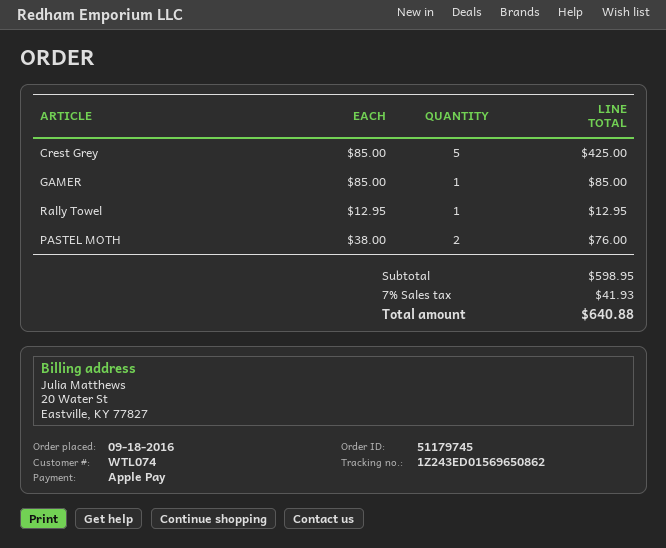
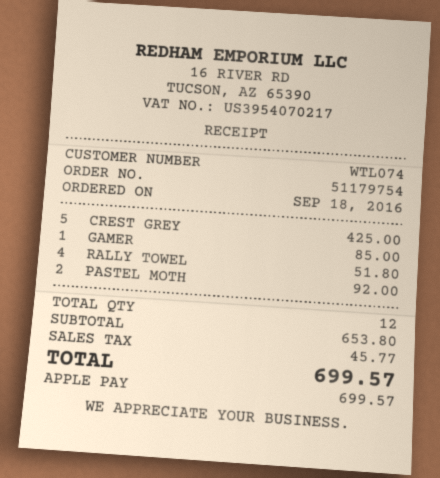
order number: 51179745 -> 51179754
Rally Towel: 1 for 12.95 -> 4 for 51.80
PASTEL MOTH: 2 for 76.00 -> 2 for 92.00
subtotal: 598.95 -> 653.80
tax: 41.93 -> 45.77
total: 640.88 -> 699.57

